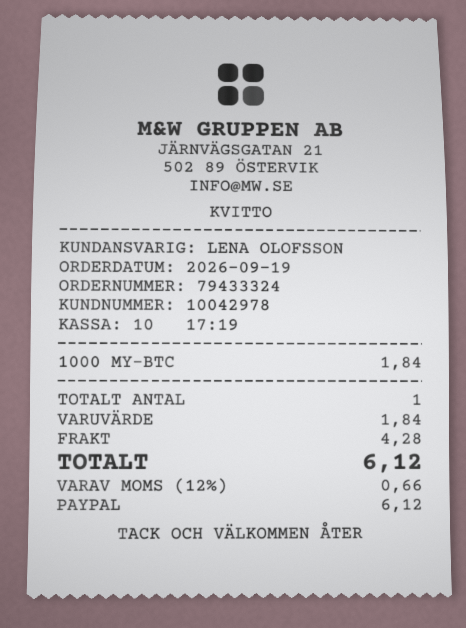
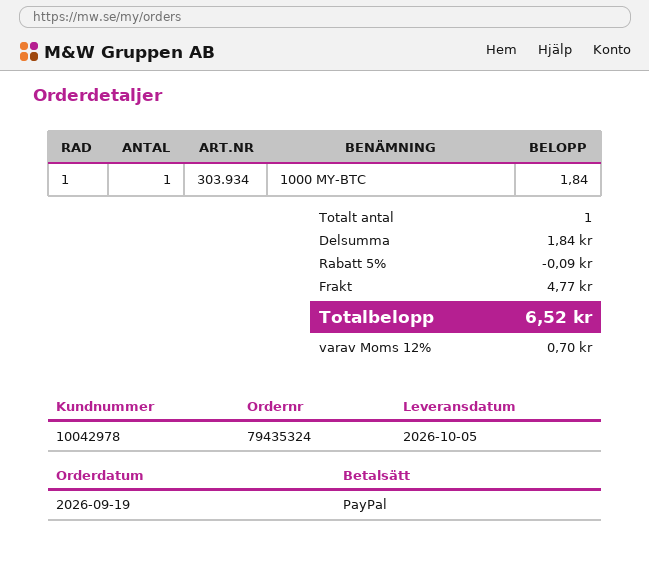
order number: 79433324 -> 79435324
discount: none -> 5% = 0.09
shipping: 4.28 -> 4.77
tax: 12% = 0.66 -> 12% = 0.70
total: 6.12 -> 6.52

